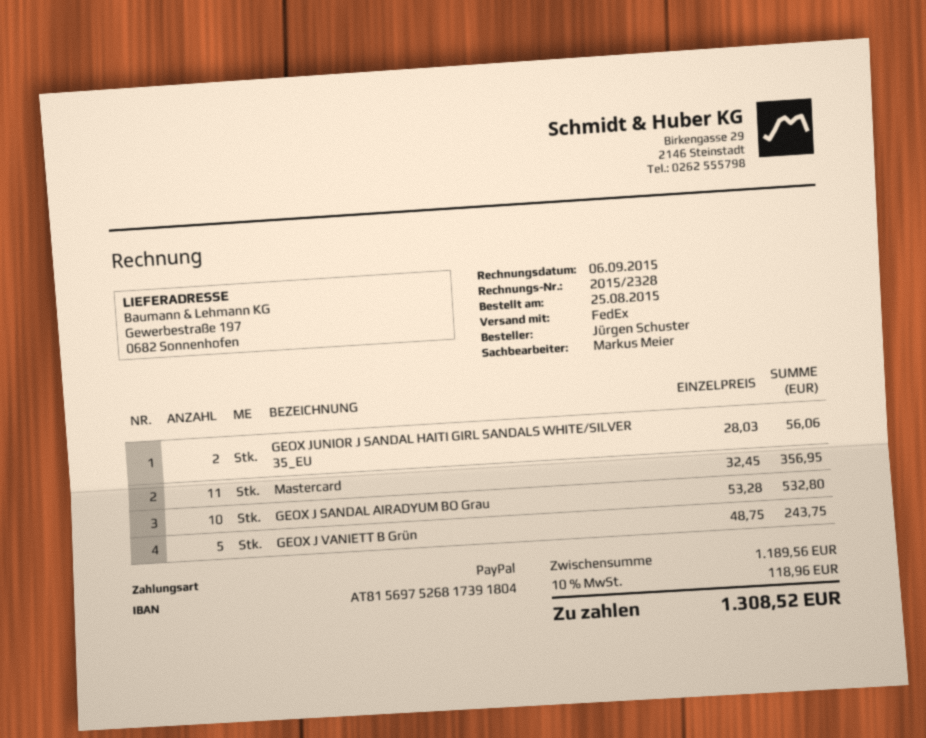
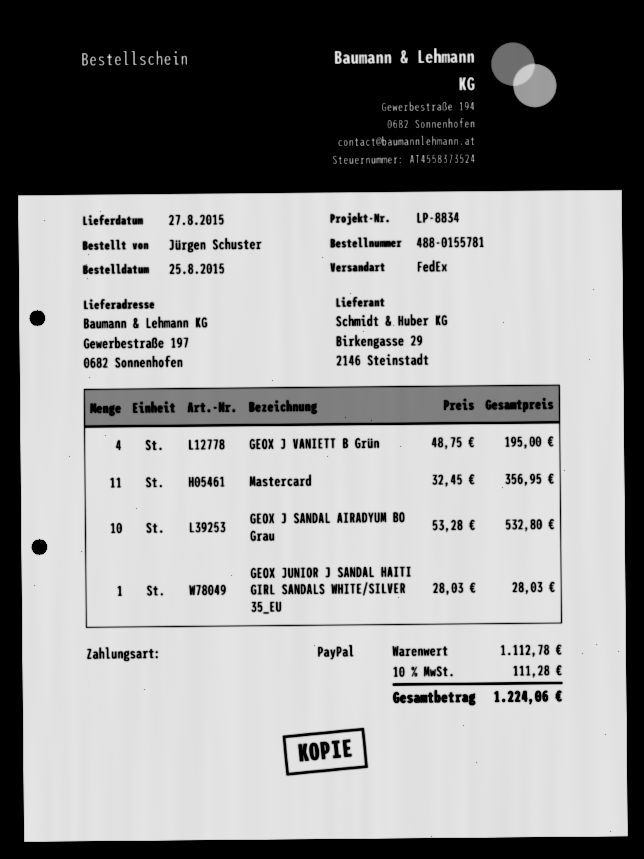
GEOX JUNIOR J SANDAL HAITI GIRL SANDALS WHITE/SILVER 35_EU: 2 x 28.03 = 56.06 -> 1 x 28.03 = 28.03
GEOX J VANIETT B Grün: 5 x 48.75 = 243.75 -> 4 x 48.75 = 195.00
subtotal: 1189.56 -> 1112.78
tax: 10% = 118.96 -> 10% = 111.28
total: 1308.52 -> 1224.06

